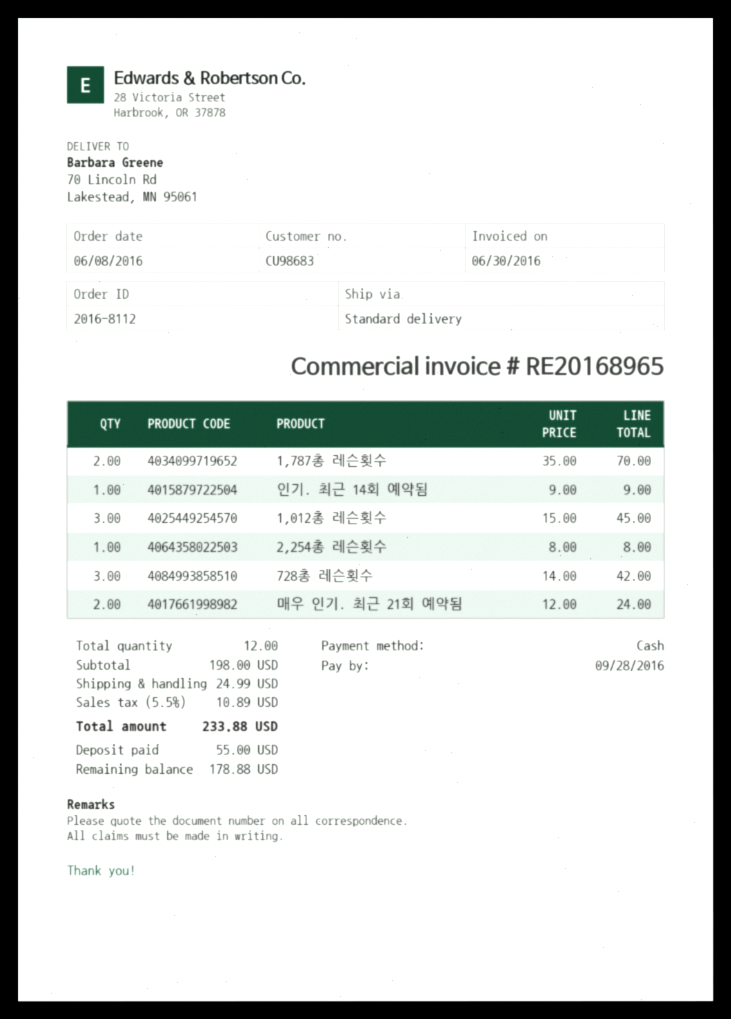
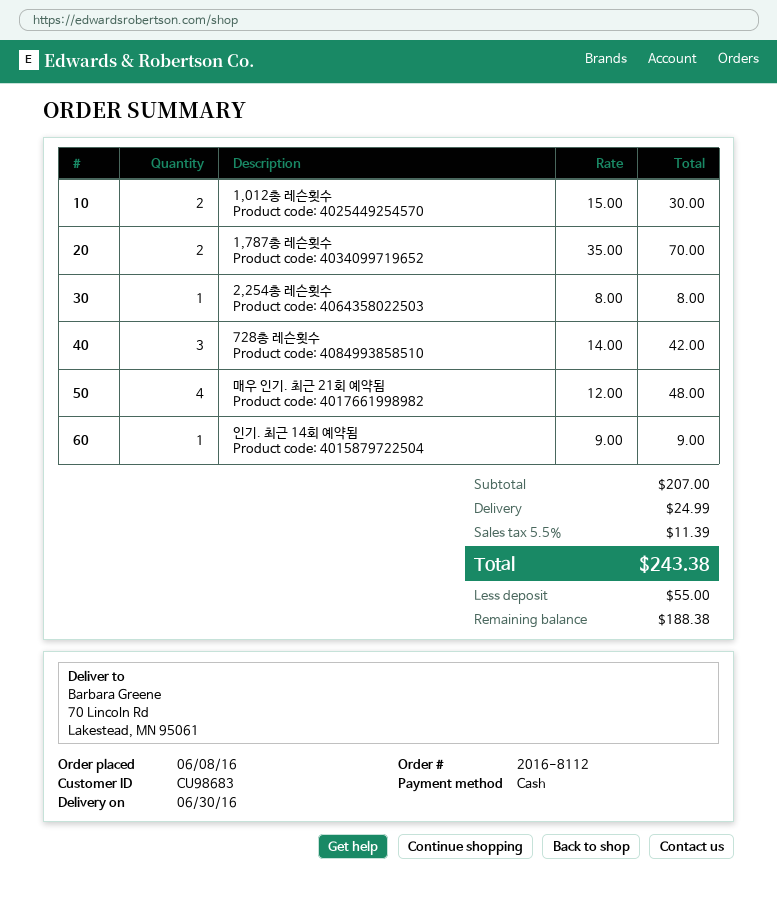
1,012총 레슨횟수: 3 x 15.00 = 45.00 -> 2 x 15.00 = 30.00
매우 인기. 최근 21회 예약됨: 2 x 12.00 = 24.00 -> 4 x 12.00 = 48.00
subtotal: 198.00 -> 207.00
tax: 5.5% = 10.89 -> 5.5% = 11.39
total: 233.88 -> 243.38
balance: 178.88 -> 188.38

